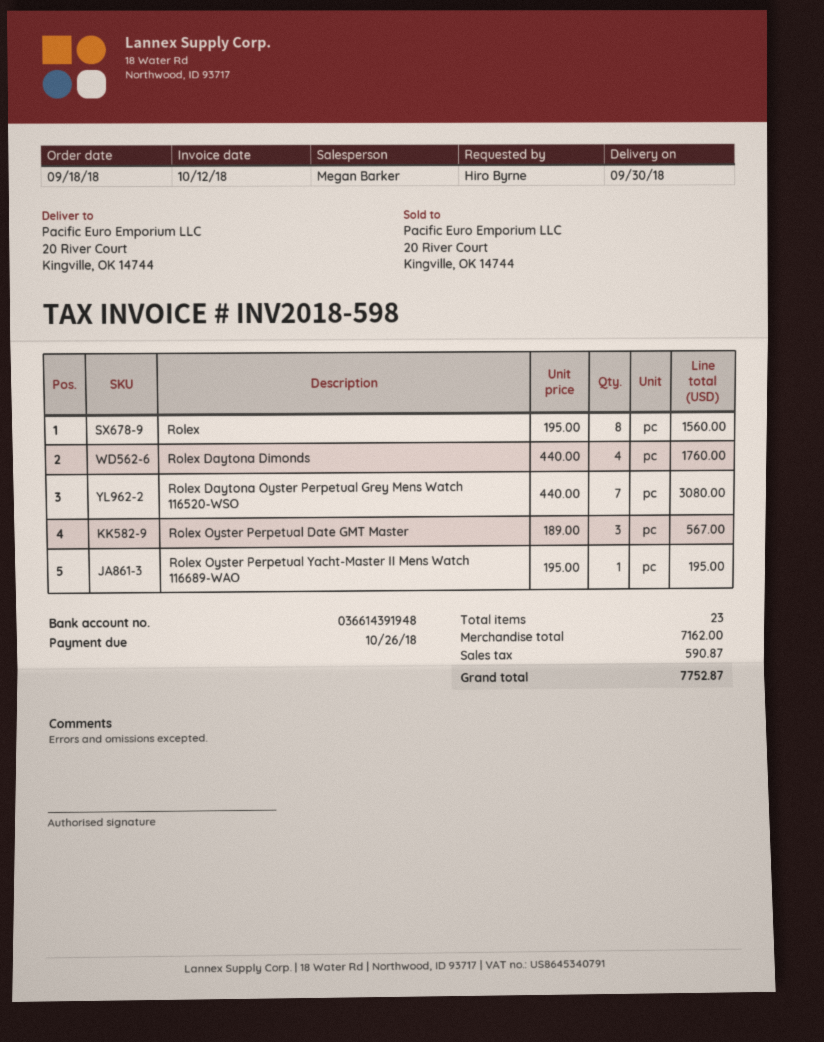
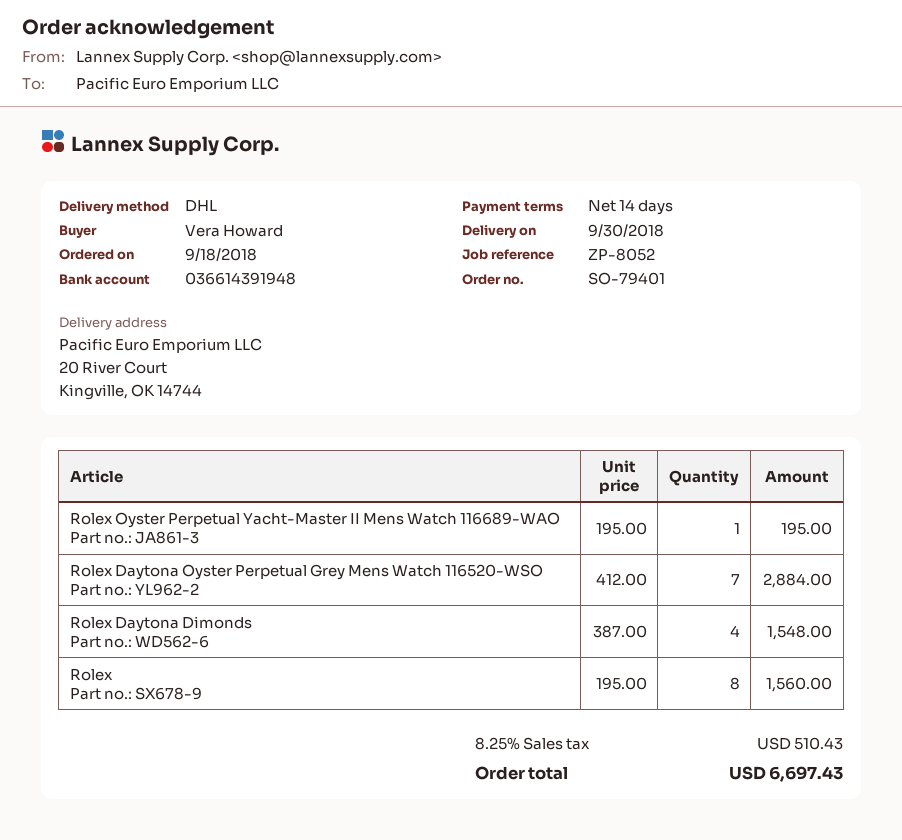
ordered by: Hiro Byrne -> Vera Howard
Rolex Daytona Dimonds: 4 x 440.00 = 1760.00 -> 4 x 387.00 = 1548.00
Rolex Daytona Oyster Perpetual Grey Mens Watch 116520-WSO: 7 x 440.00 = 3080.00 -> 7 x 412.00 = 2884.00
Rolex Oyster Perpetual Date GMT Master: 3 x 189.00 = 567.00 -> none
tax: 590.87 -> 510.43
total: 7752.87 -> 6697.43

